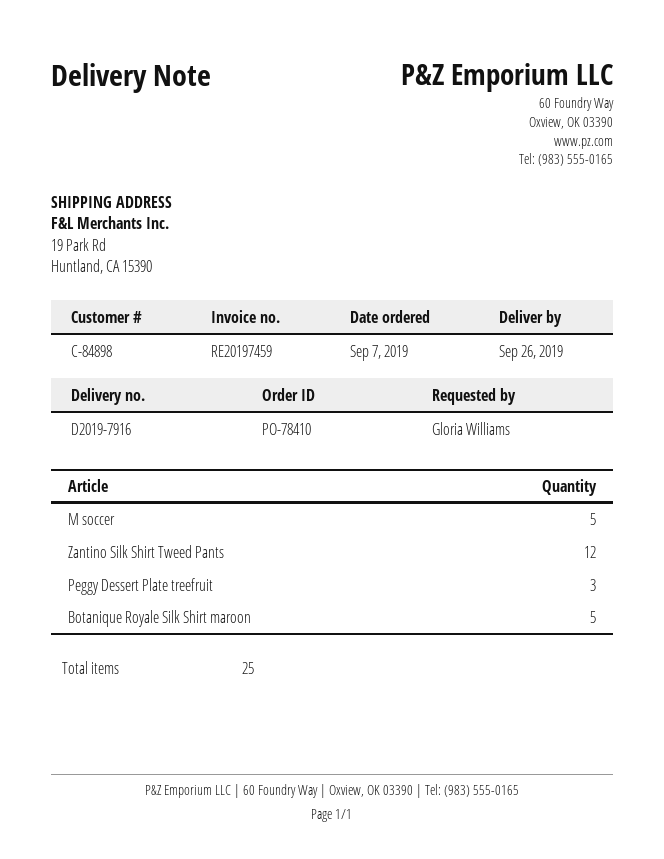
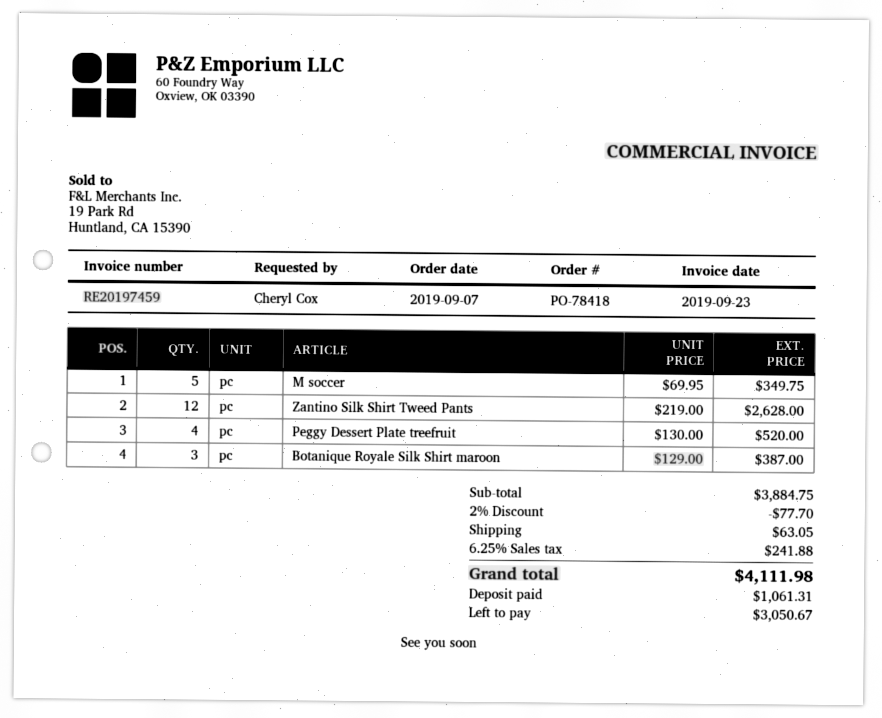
order number: PO-78410 -> PO-78418
ordered by: Gloria Williams -> Cheryl Cox
Peggy Dessert Plate treefruit: 3 -> 4
Botanique Royale Silk Shirt maroon: 5 -> 3

